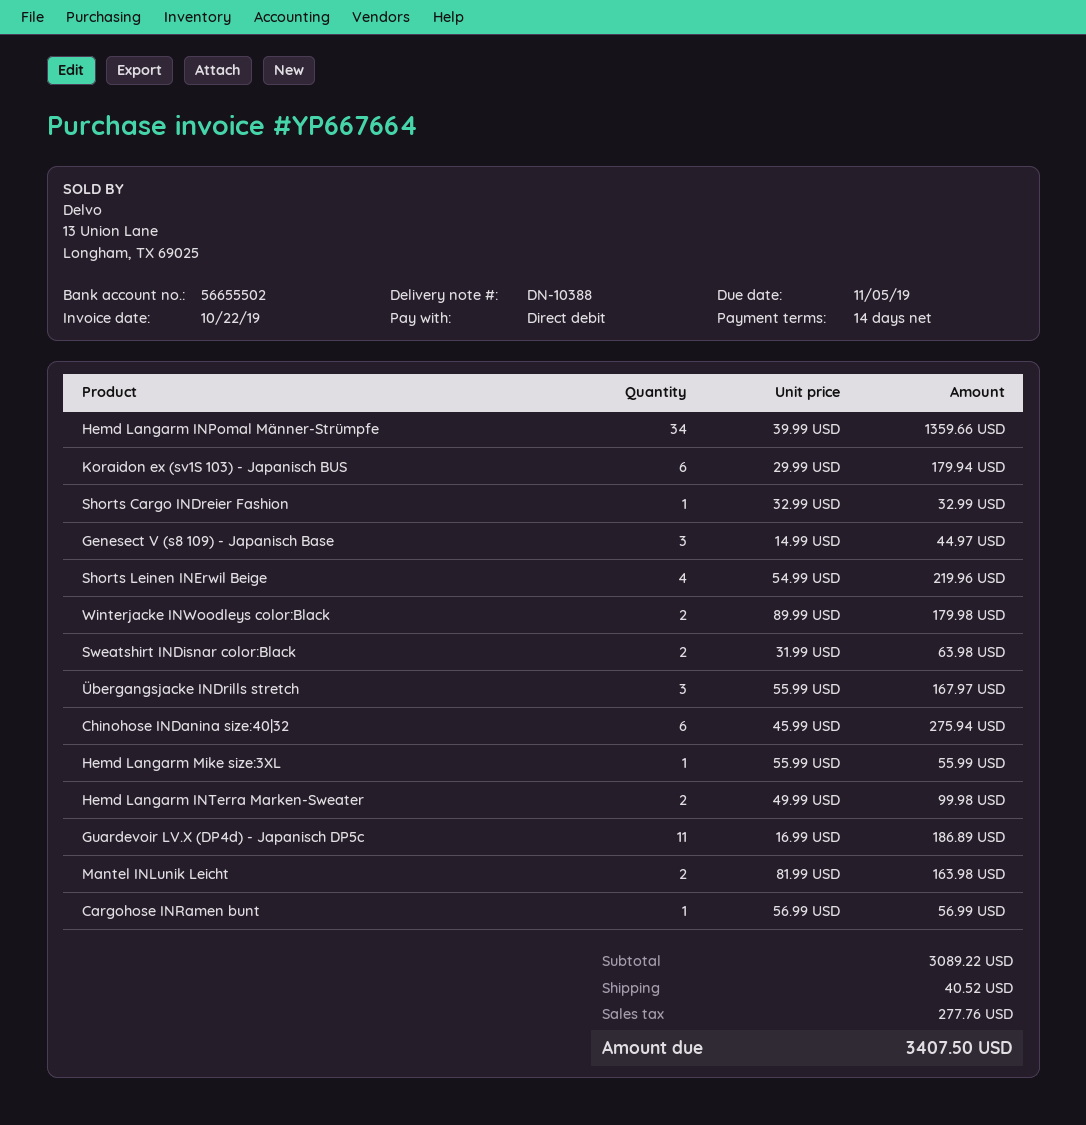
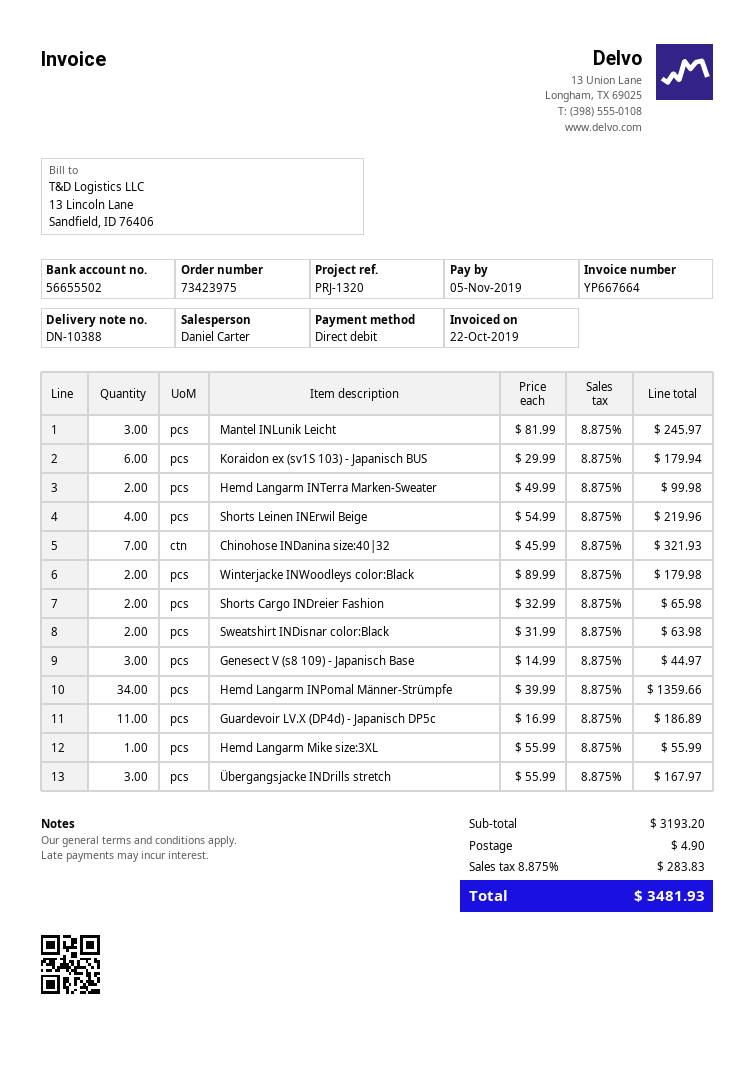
Shorts Cargo INDreier Fashion: 1 x 32.99 = 32.99 -> 2 x 32.99 = 65.98
Chinohose INDanina size:40|32: 6 x 45.99 = 275.94 -> 7 x 45.99 = 321.93
Mantel INLunik Leicht: 2 x 81.99 = 163.98 -> 3 x 81.99 = 245.97
Cargohose INRamen bunt: 1 x 56.99 = 56.99 -> none
subtotal: 3089.22 -> 3193.20
shipping: 40.52 -> 4.90
tax: 277.76 -> 283.83
total: 3407.50 -> 3481.93

